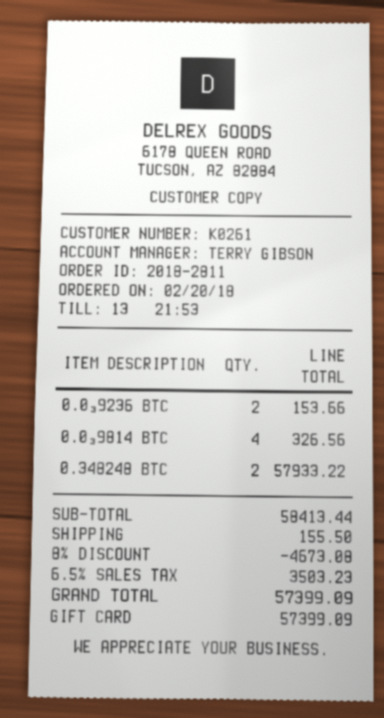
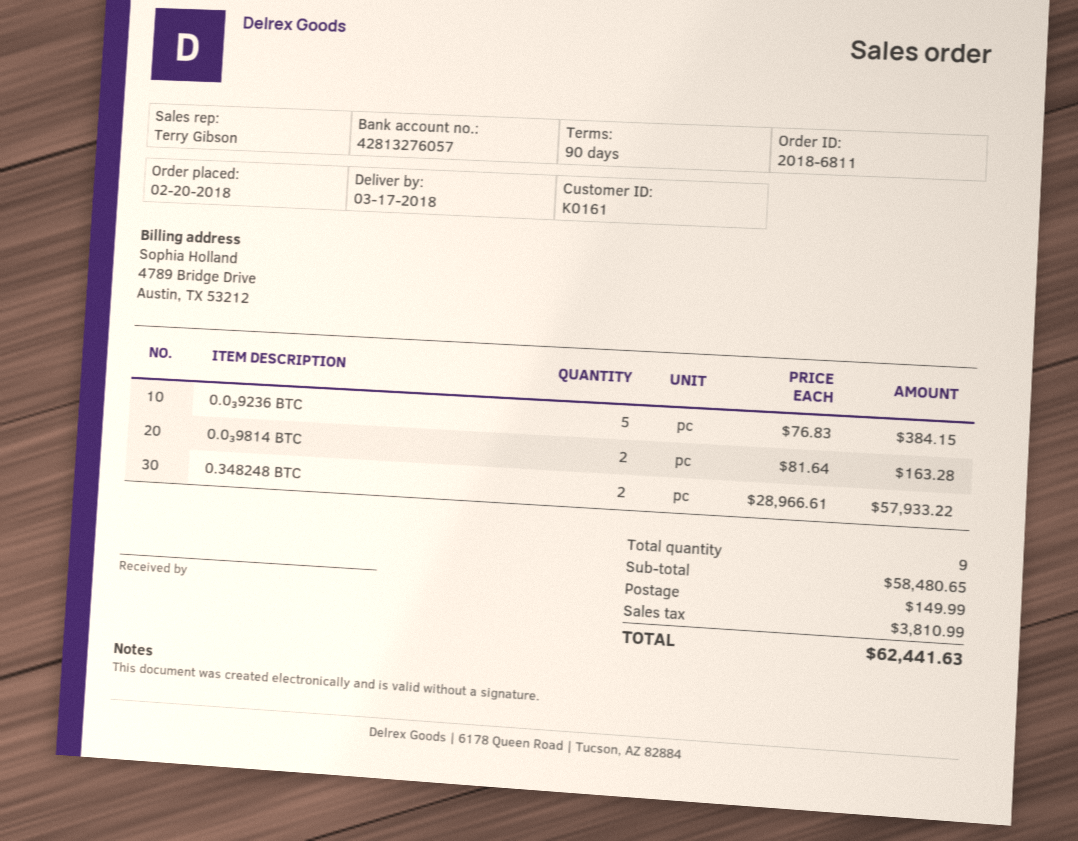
order number: 2018-2811 -> 2018-6811
customer number: K0261 -> K0161
0.0₃9236 BTC: 2 for 153.66 -> 5 for 384.15
0.0₃9814 BTC: 4 for 326.56 -> 2 for 163.28
subtotal: 58413.44 -> 58480.65
discount: 8% = 4673.08 -> none
shipping: 155.50 -> 149.99
tax: 3503.23 -> 3810.99
total: 57399.09 -> 62441.63

